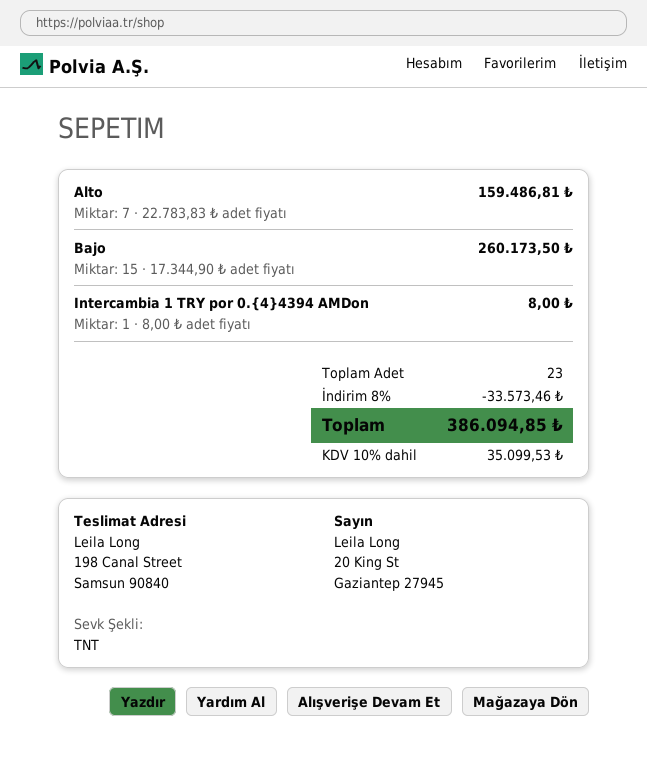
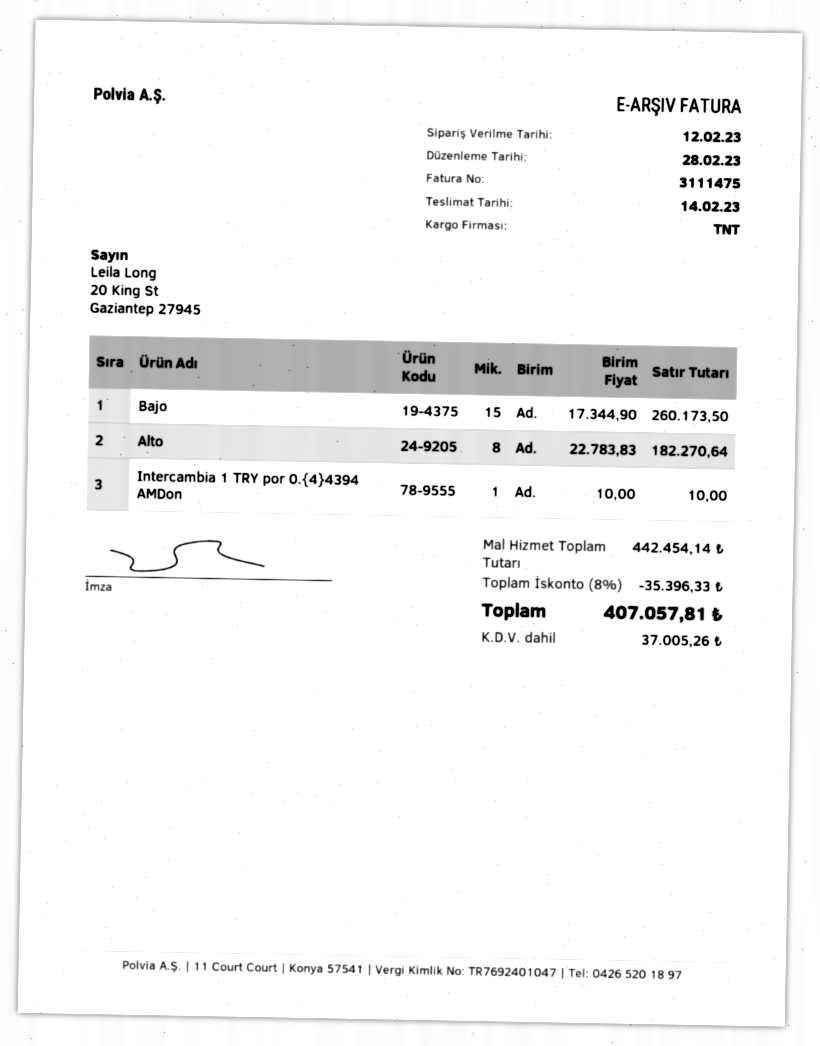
Alto: 7 x 22783.83 = 159486.81 -> 8 x 22783.83 = 182270.64
Intercambia 1 TRY por 0.{4}4394 AMDon: 1 x 8.00 = 8.00 -> 1 x 10.00 = 10.00
discount: 8% = 33573.46 -> 8% = 35396.33
tax: 35099.53 -> 37005.26
total: 386094.85 -> 407057.81

